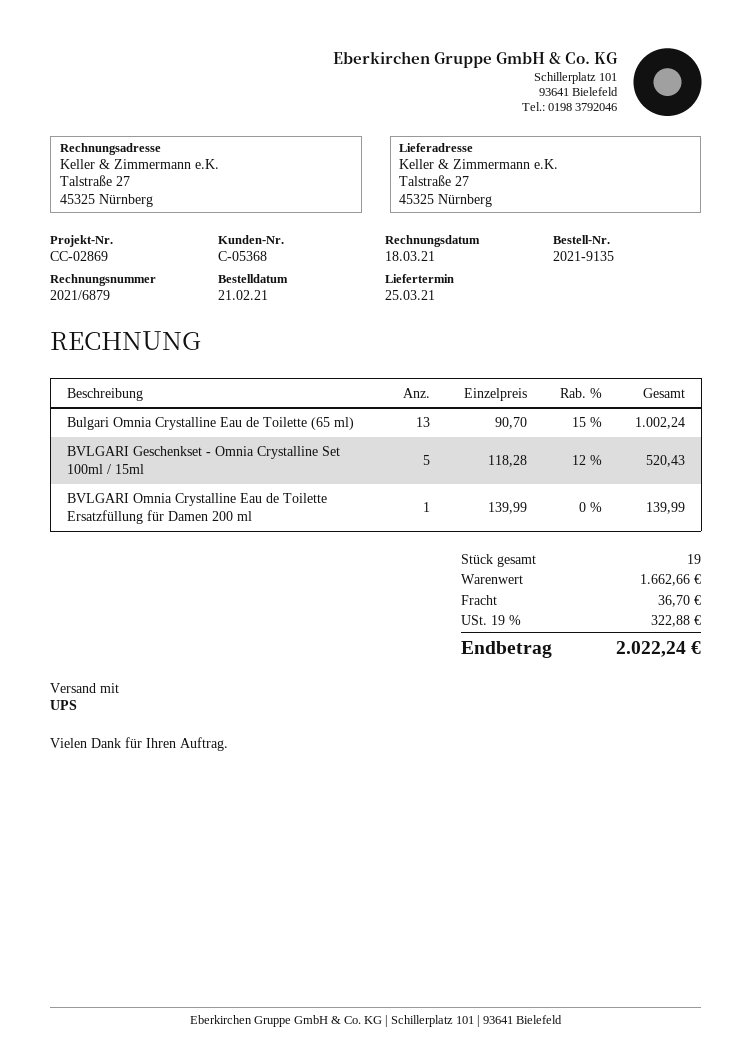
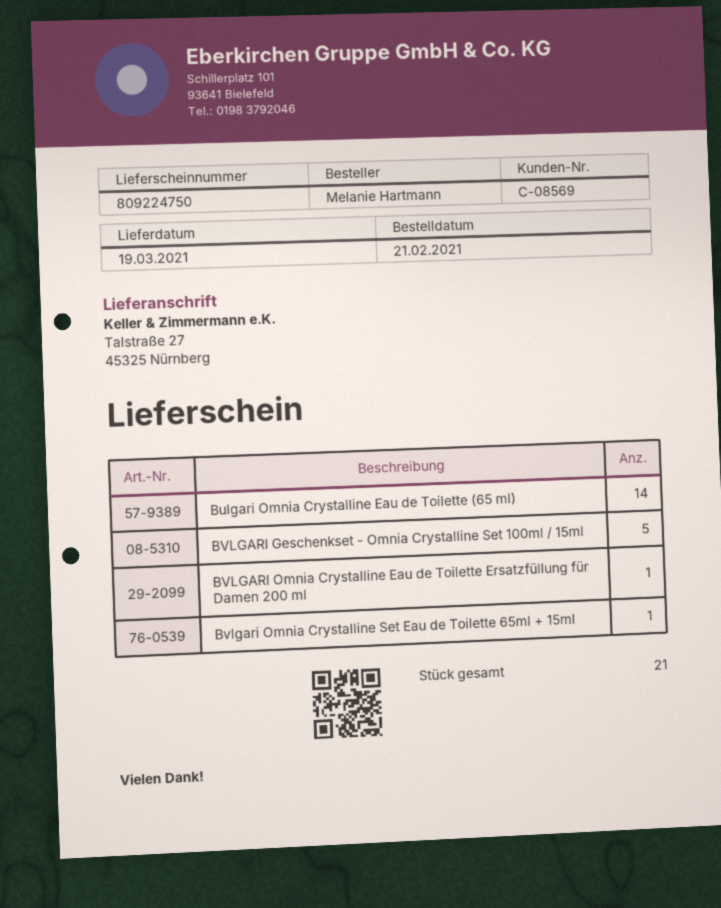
delivery date: 2021-03-25 -> 2021-03-19
customer number: C-05368 -> C-08569
Bulgari Omnia Crystalline Eau de Toilette (65 ml): 13 -> 14
Bvlgari Omnia Crystalline Set Eau de Toilette 65ml + 15ml: none -> 1
total quantity: 19 -> 21

